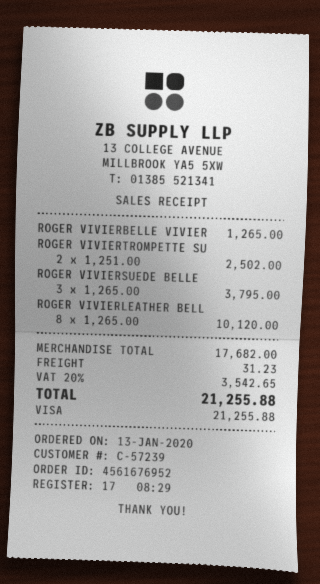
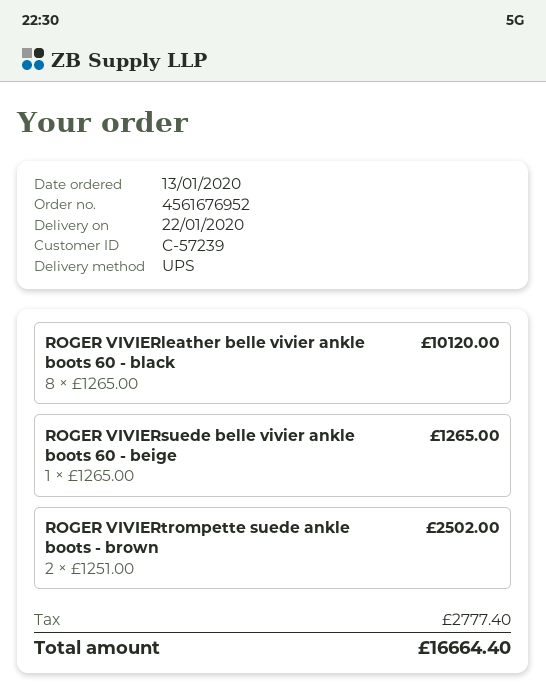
ROGER VIVIERBELLE VIVIER: 1 x 1265.00 = 1265.00 -> none
ROGER VIVIERSUEDE BELLE: 3 x 1265.00 = 3795.00 -> 1 x 1265.00 = 1265.00
shipping: 31.23 -> none
tax: 3542.65 -> 2777.40
total: 21255.88 -> 16664.40

